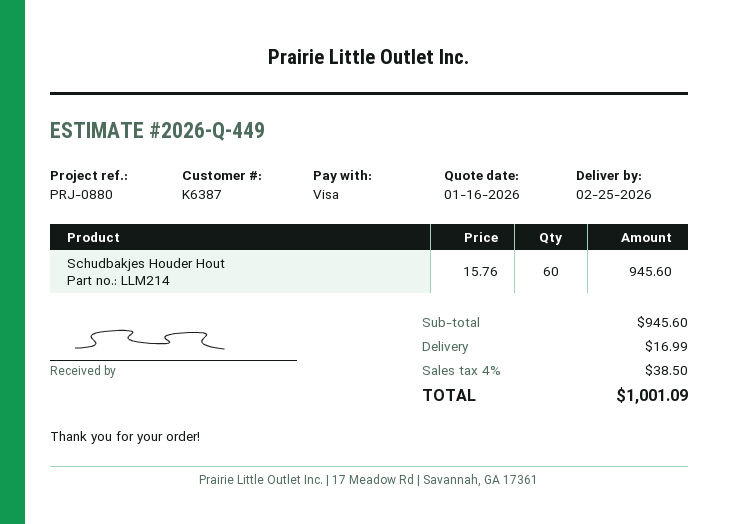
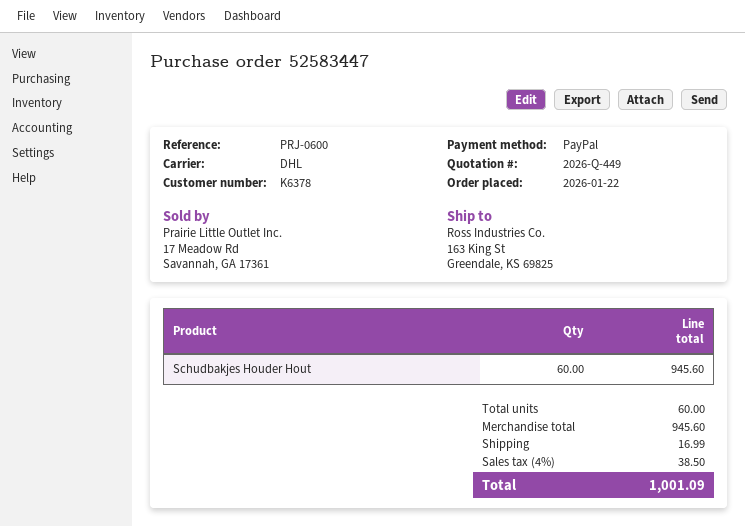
customer number: K6387 -> K6378
reference: PRJ-0880 -> PRJ-0600
payment method: Visa -> PayPal

